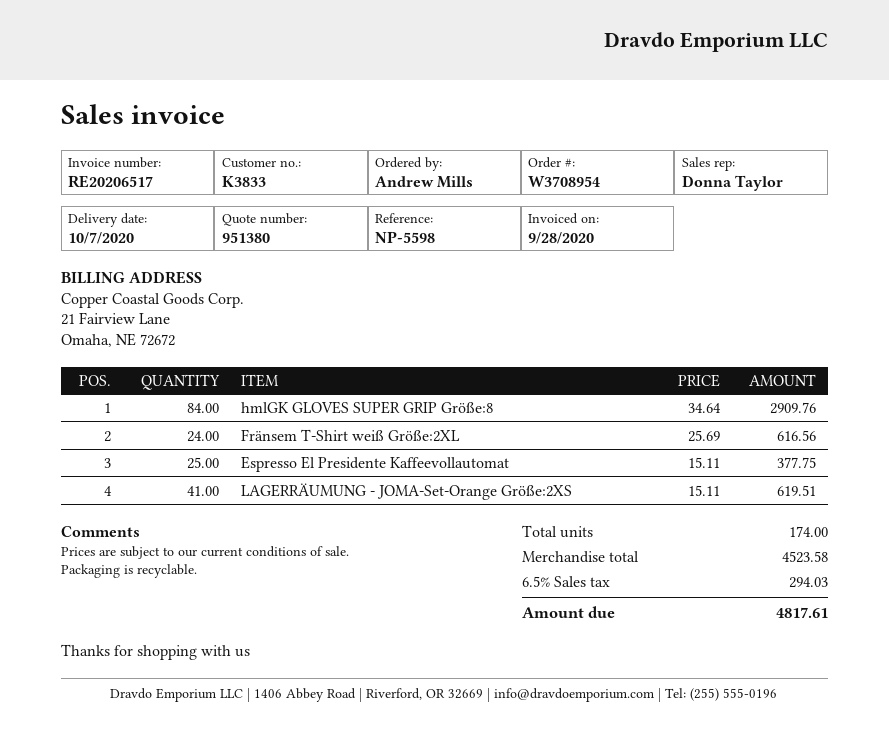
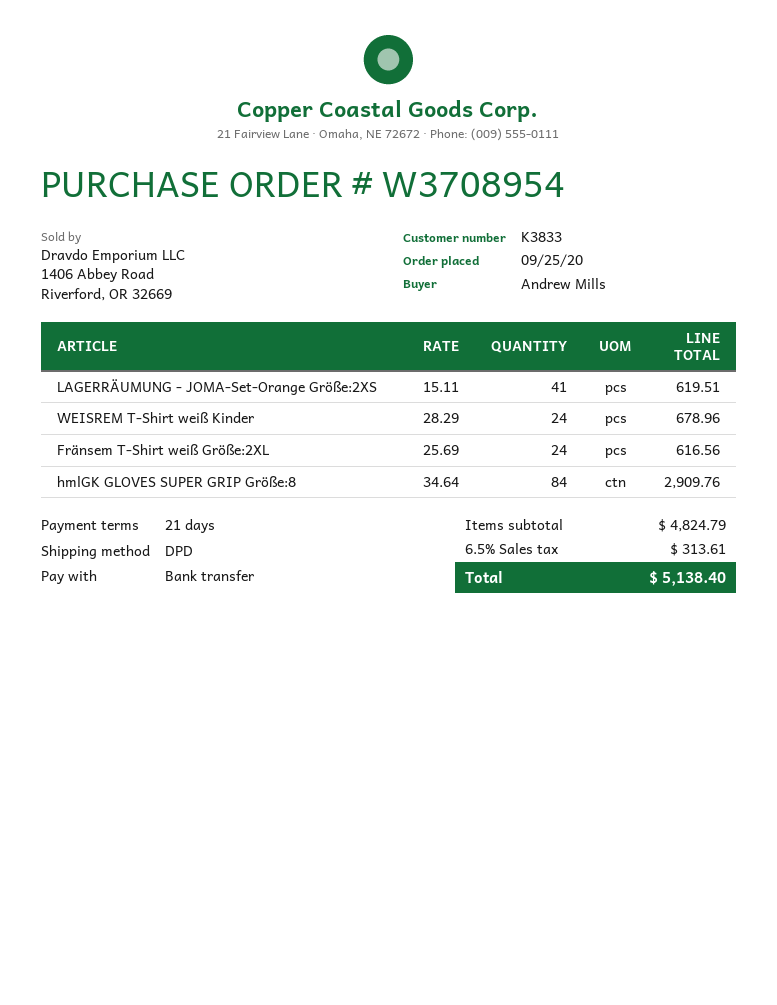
Espresso El Presidente Kaffeevollautomat: 25 x 15.11 = 377.75 -> none
WEISREM T-Shirt weiß Kinder: none -> 24 x 28.29 = 678.96
subtotal: 4523.58 -> 4824.79
tax: 6.5% = 294.03 -> 6.5% = 313.61
total: 4817.61 -> 5138.40

